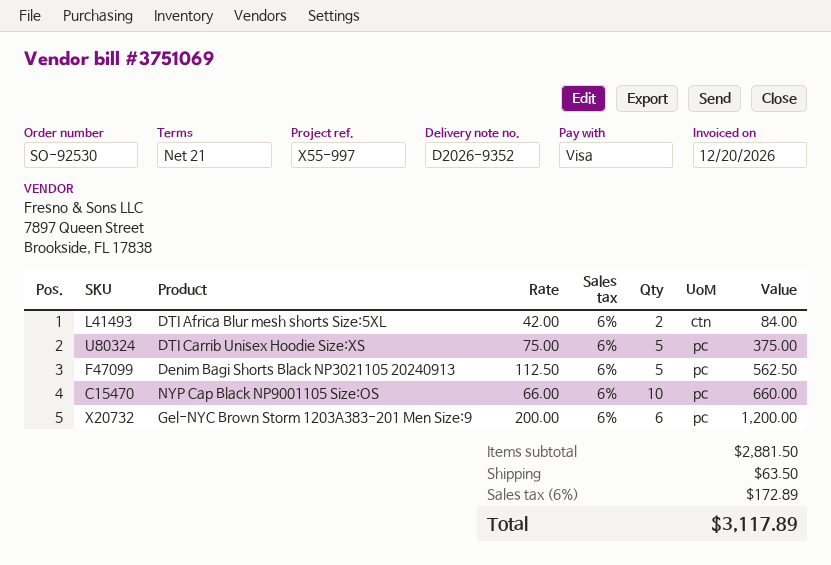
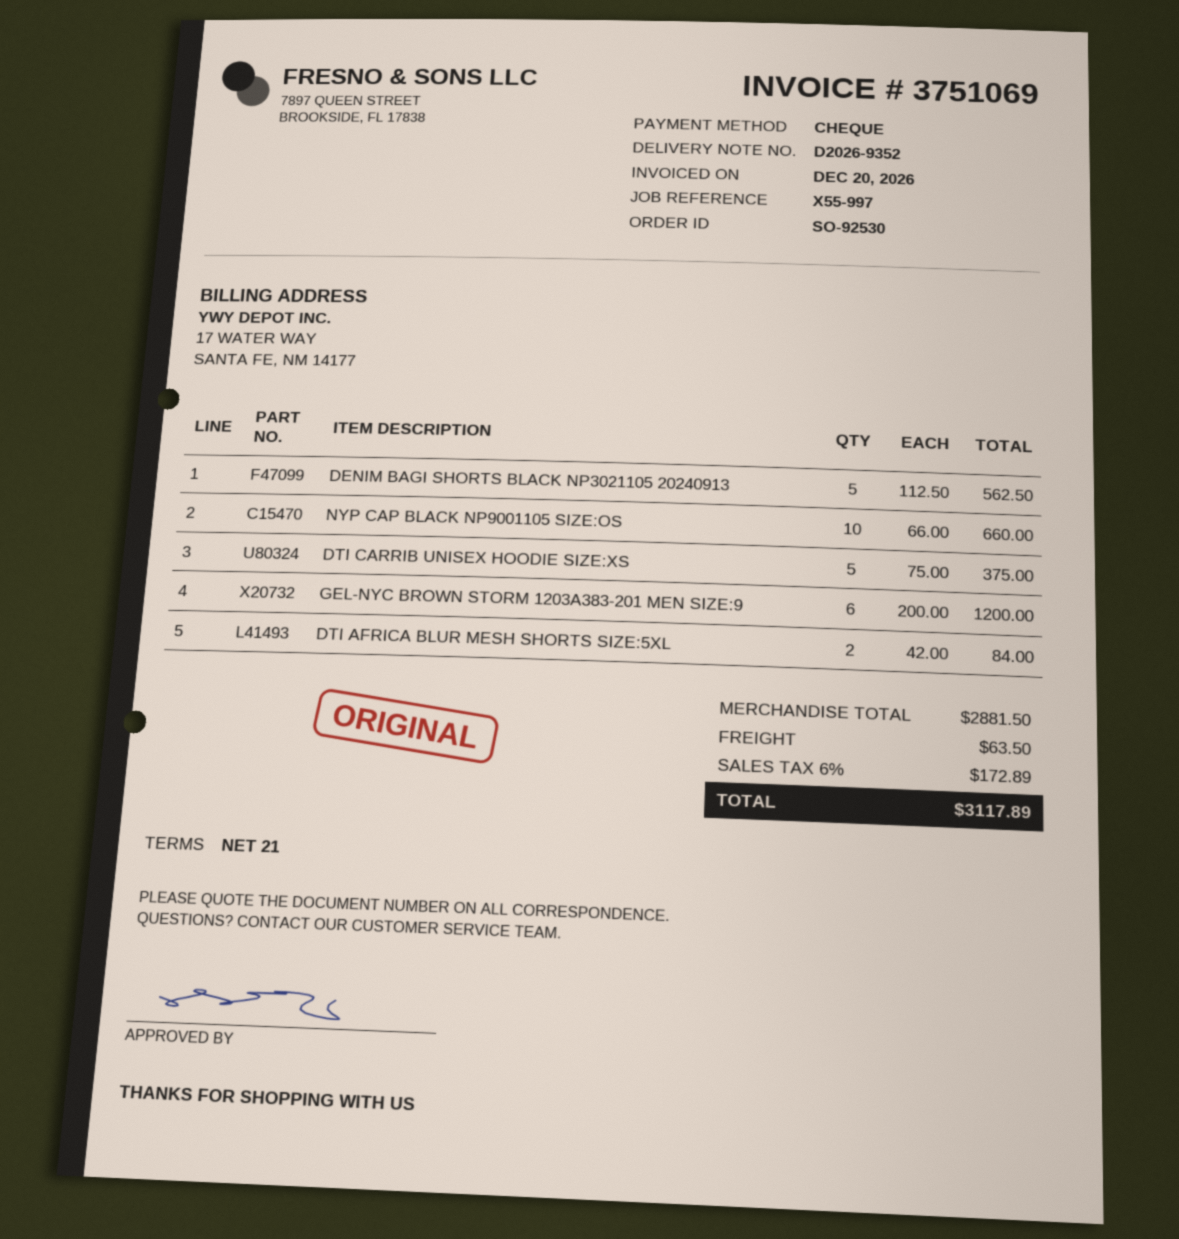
payment method: Visa -> cheque

